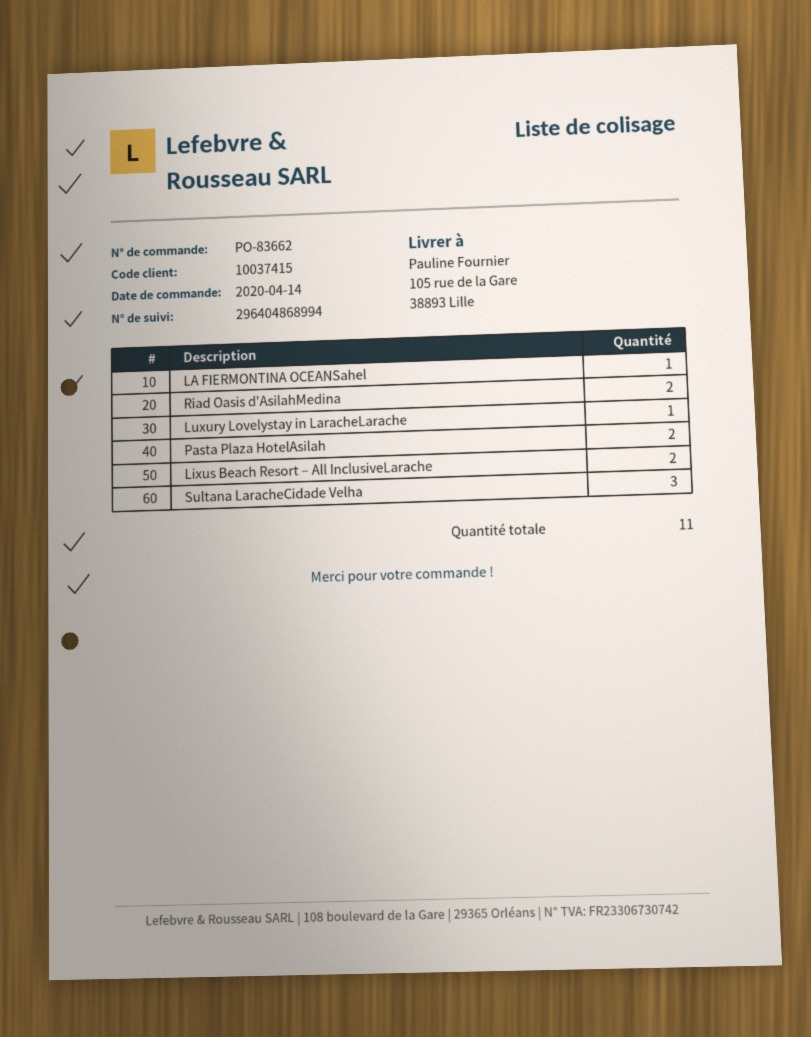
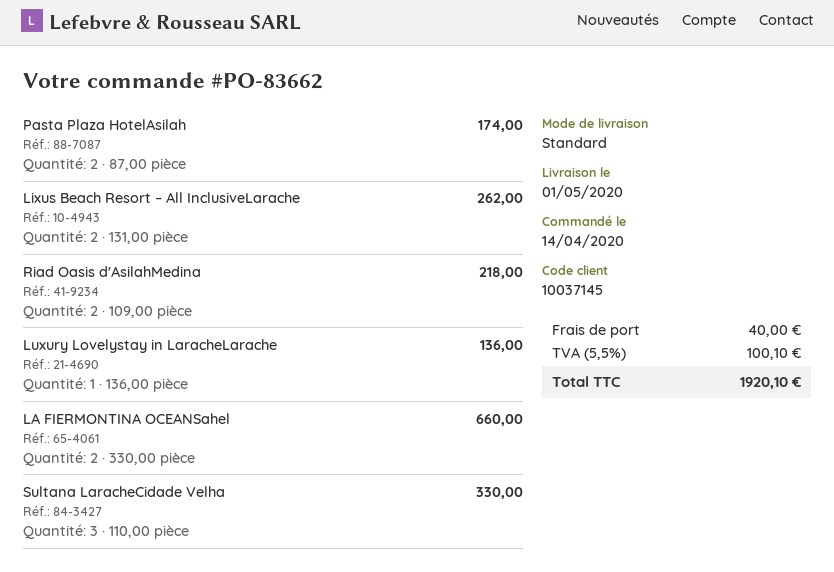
customer number: 10037415 -> 10037145
LA FIERMONTINA OCEANSahel: 1 -> 2

